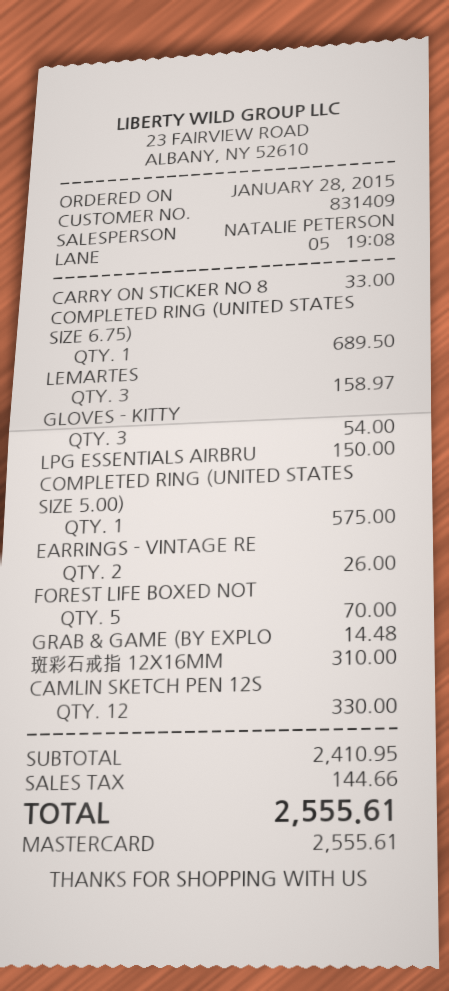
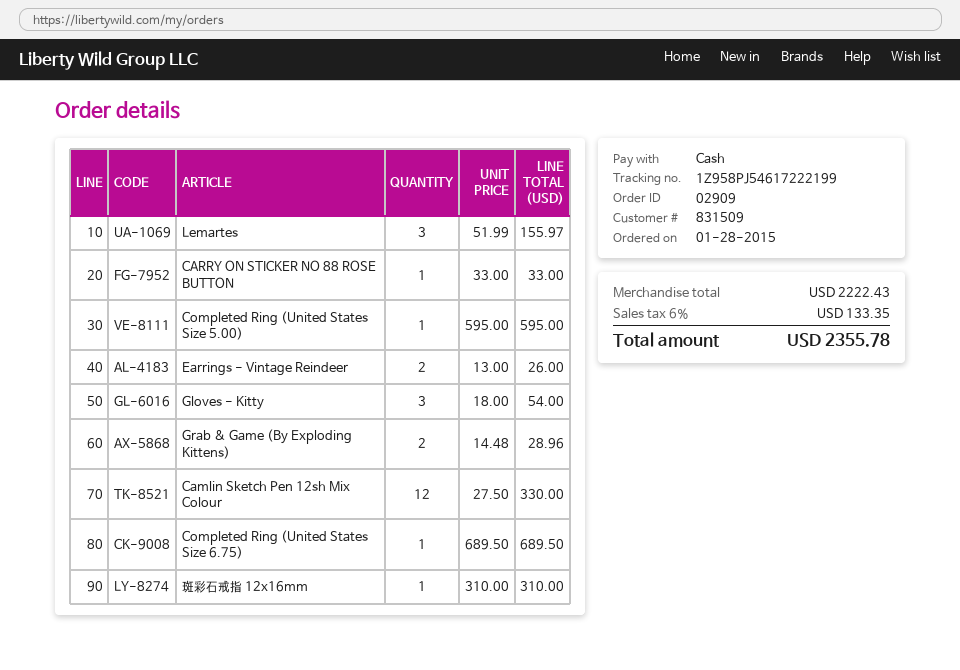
customer number: 831409 -> 831509
payment method: Mastercard -> cash
LEMARTES: 3 for 158.97 -> 3 for 155.97
LPG ESSENTIALS AIRBRU: 1 for 150.00 -> none
COMPLETED RING (UNITED STATES SIZE 5.00): 1 for 575.00 -> 1 for 595.00
FOREST LIFE BOXED NOT: 5 for 70.00 -> none
GRAB & GAME (BY EXPLO: 1 for 14.48 -> 2 for 28.96
subtotal: 2410.95 -> 2222.43
tax: 144.66 -> 133.35
total: 2555.61 -> 2355.78

